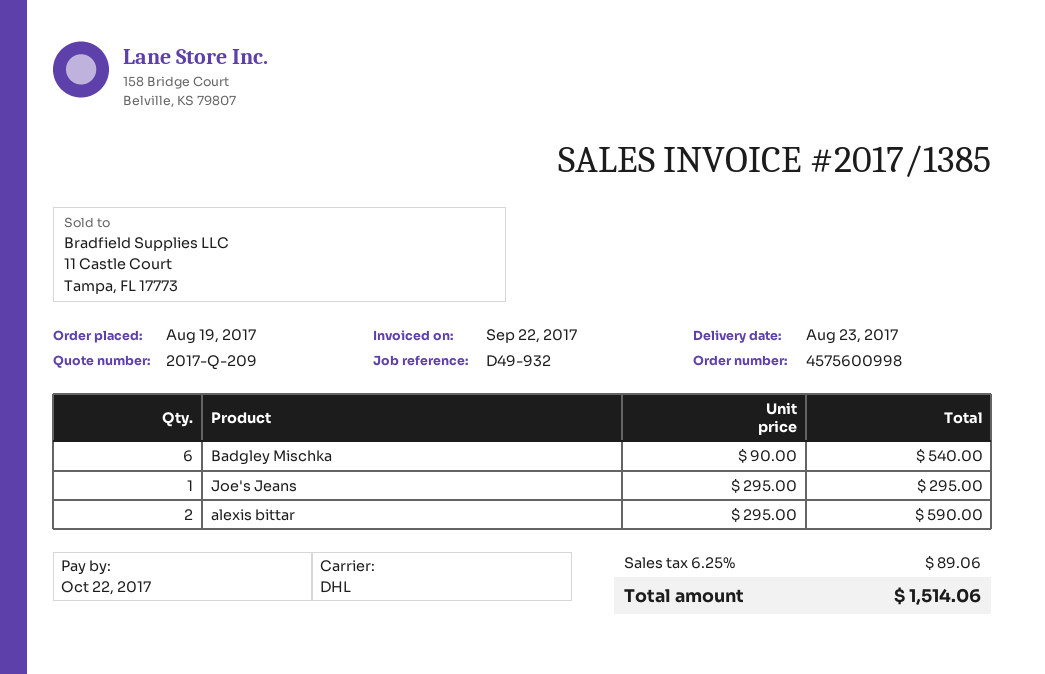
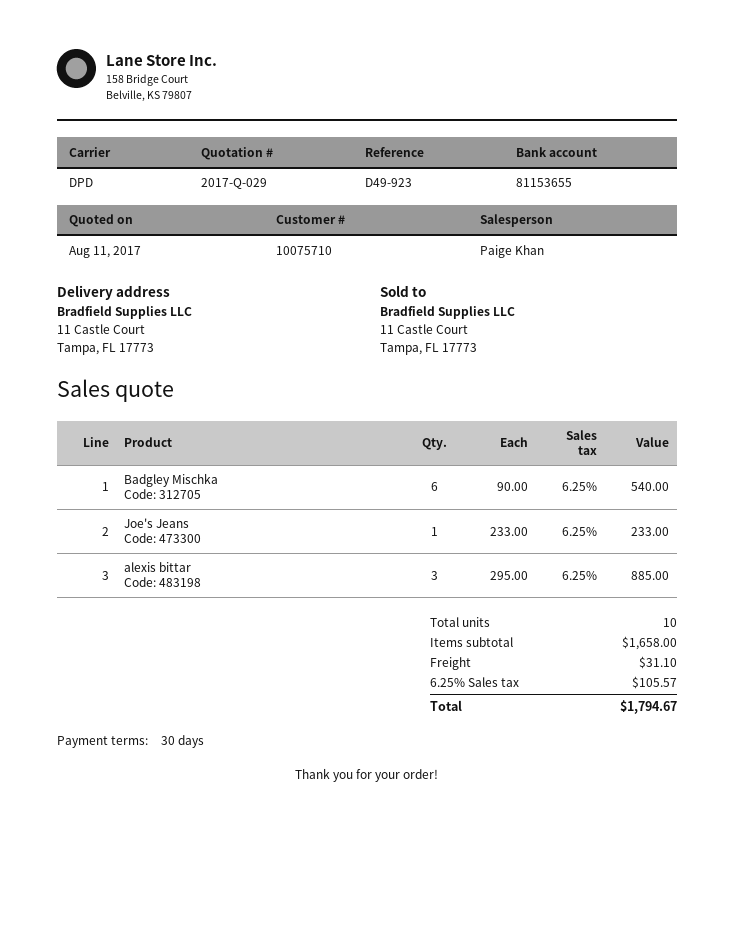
quote number: 2017-Q-209 -> 2017-Q-029
reference: D49-932 -> D49-923
shipping method: DHL -> DPD
Joe's Jeans: 1 x 295.00 = 295.00 -> 1 x 233.00 = 233.00
alexis bittar: 2 x 295.00 = 590.00 -> 3 x 295.00 = 885.00
shipping: none -> 31.10
tax: 6.25% = 89.06 -> 6.25% = 105.57
total: 1514.06 -> 1794.67

